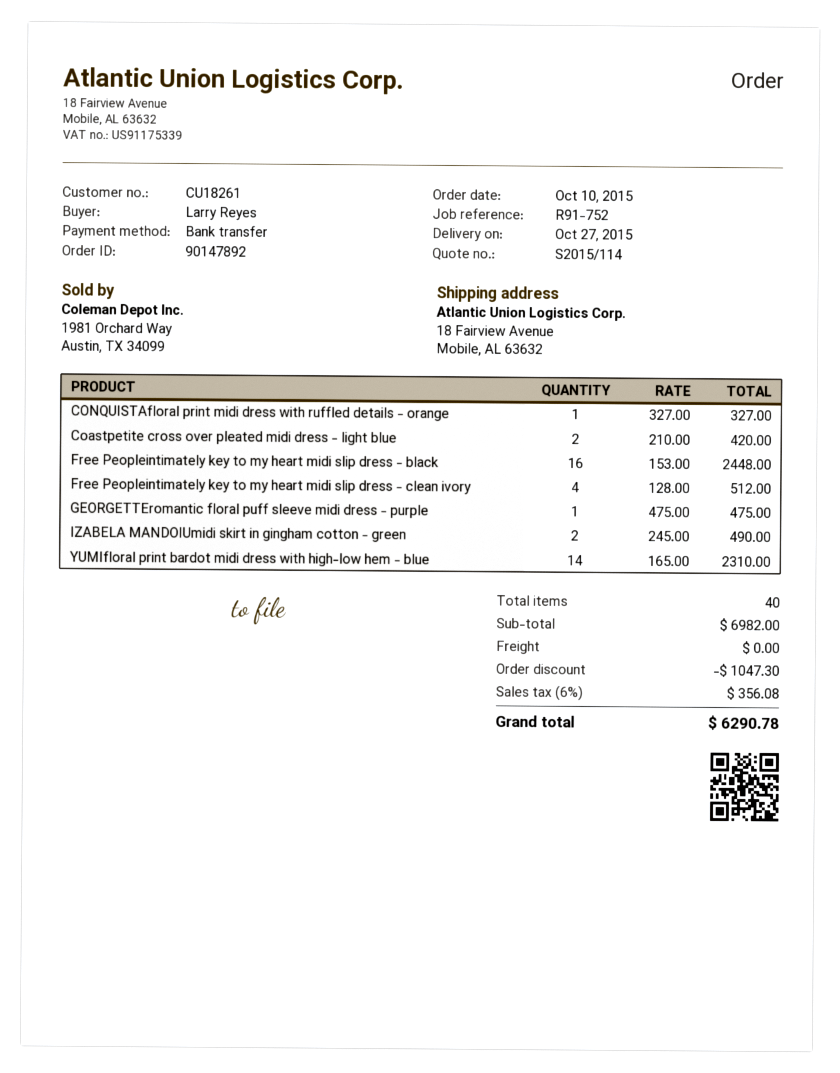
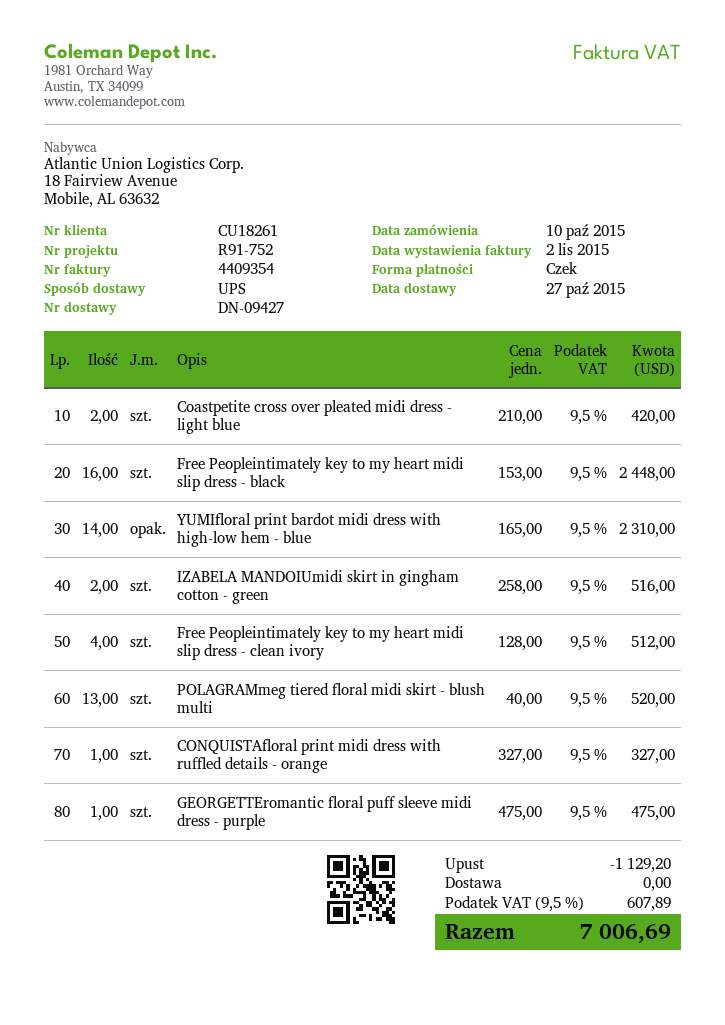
payment method: bank transfer -> cheque
IZABELA MANDOIUmidi skirt in gingham cotton - green: 2 x 245.00 = 490.00 -> 2 x 258.00 = 516.00
POLAGRAMmeg tiered floral midi skirt - blush multi: none -> 13 x 40.00 = 520.00
discount: 1047.30 -> 1129.20
tax: 6% = 356.08 -> 9.5% = 607.89
total: 6290.78 -> 7006.69

